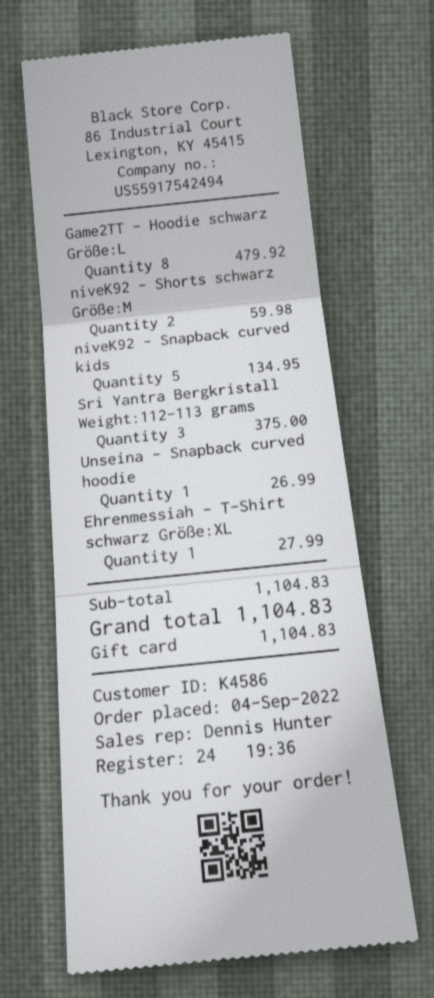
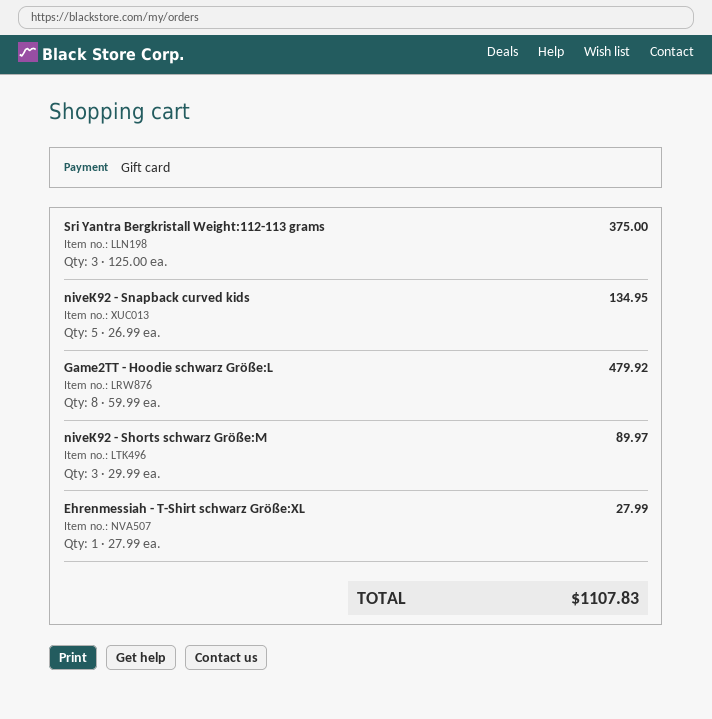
niveK92 - Shorts schwarz Größe:M: 2 for 59.98 -> 3 for 89.97
Unseina - Snapback curved hoodie: 1 for 26.99 -> none
total: 1104.83 -> 1107.83

